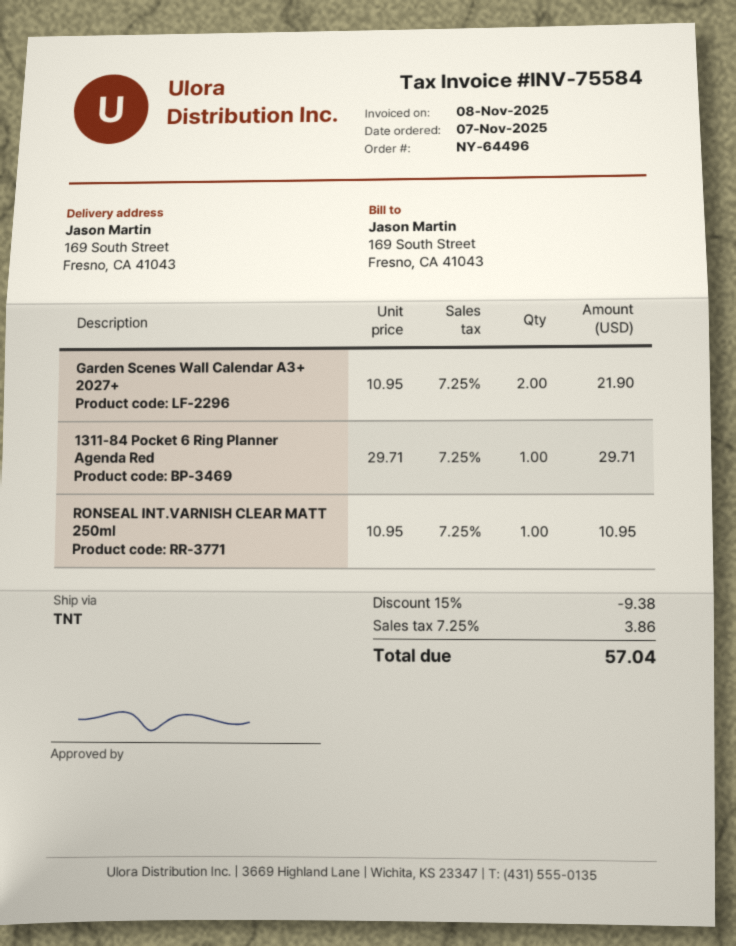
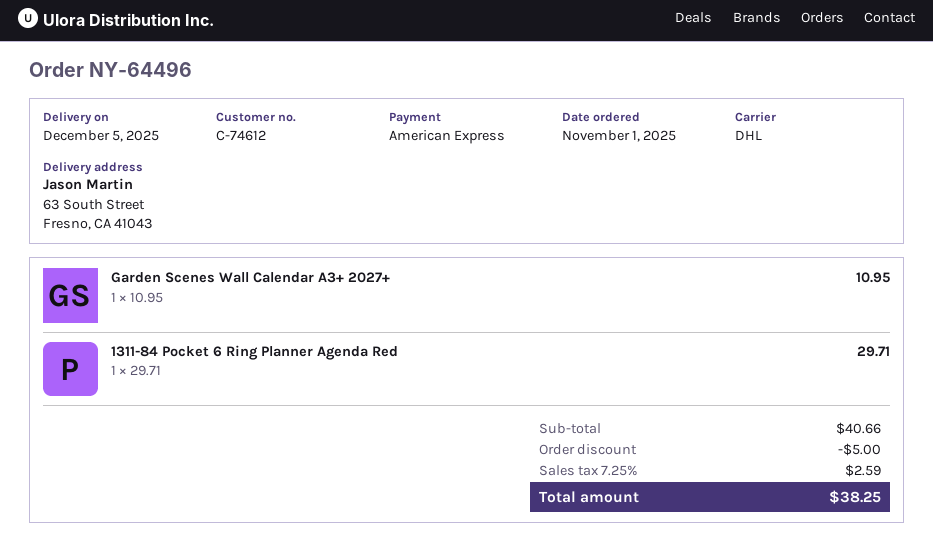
order date: 2025-11-07 -> 2025-11-01
shipping method: TNT -> DHL
ship to: 169 South Street, Fresno, CA 41043 -> 63 South Street, Fresno, CA 41043
Garden Scenes Wall Calendar A3+ 2027+: 2 x 10.95 = 21.90 -> 1 x 10.95 = 10.95
RONSEAL INT.VARNISH CLEAR MATT 250ml: 1 x 10.95 = 10.95 -> none
discount: 9.38 -> 5.00
tax: 7.25% = 3.86 -> 7.25% = 2.59
total: 57.04 -> 38.25

